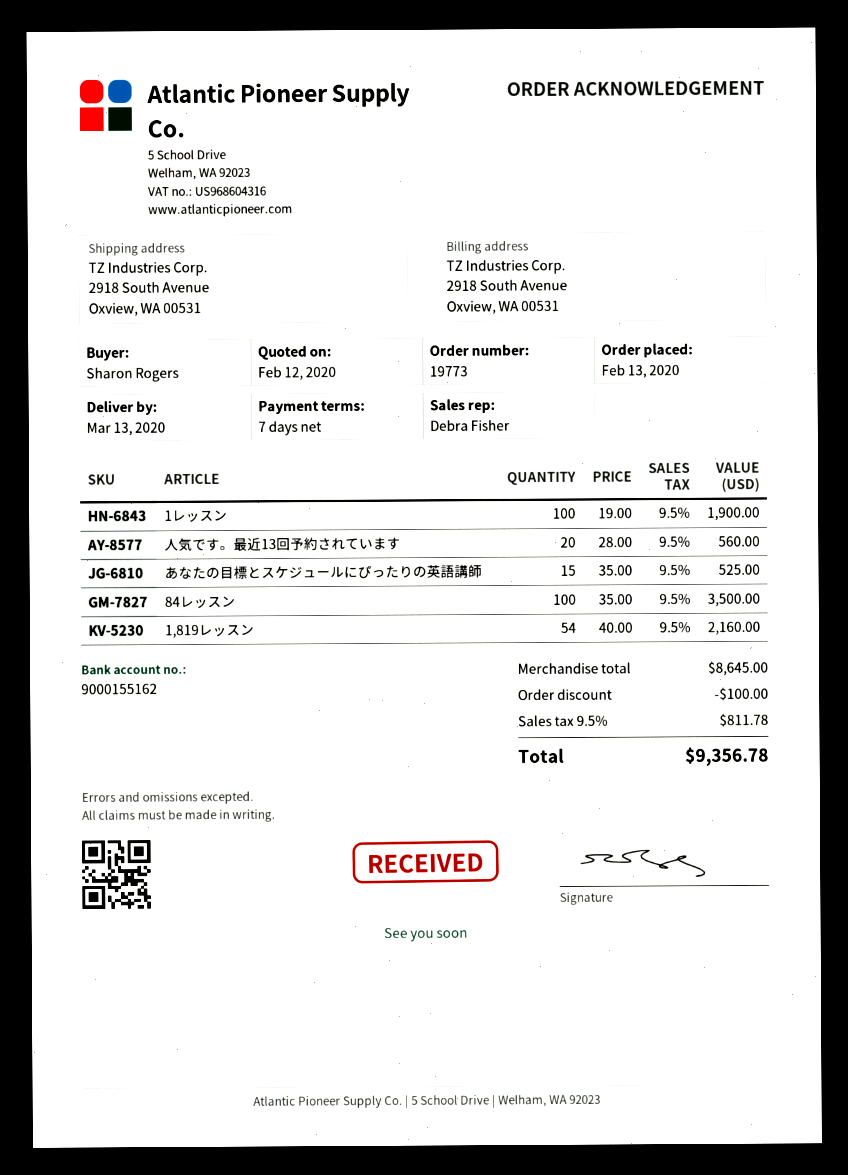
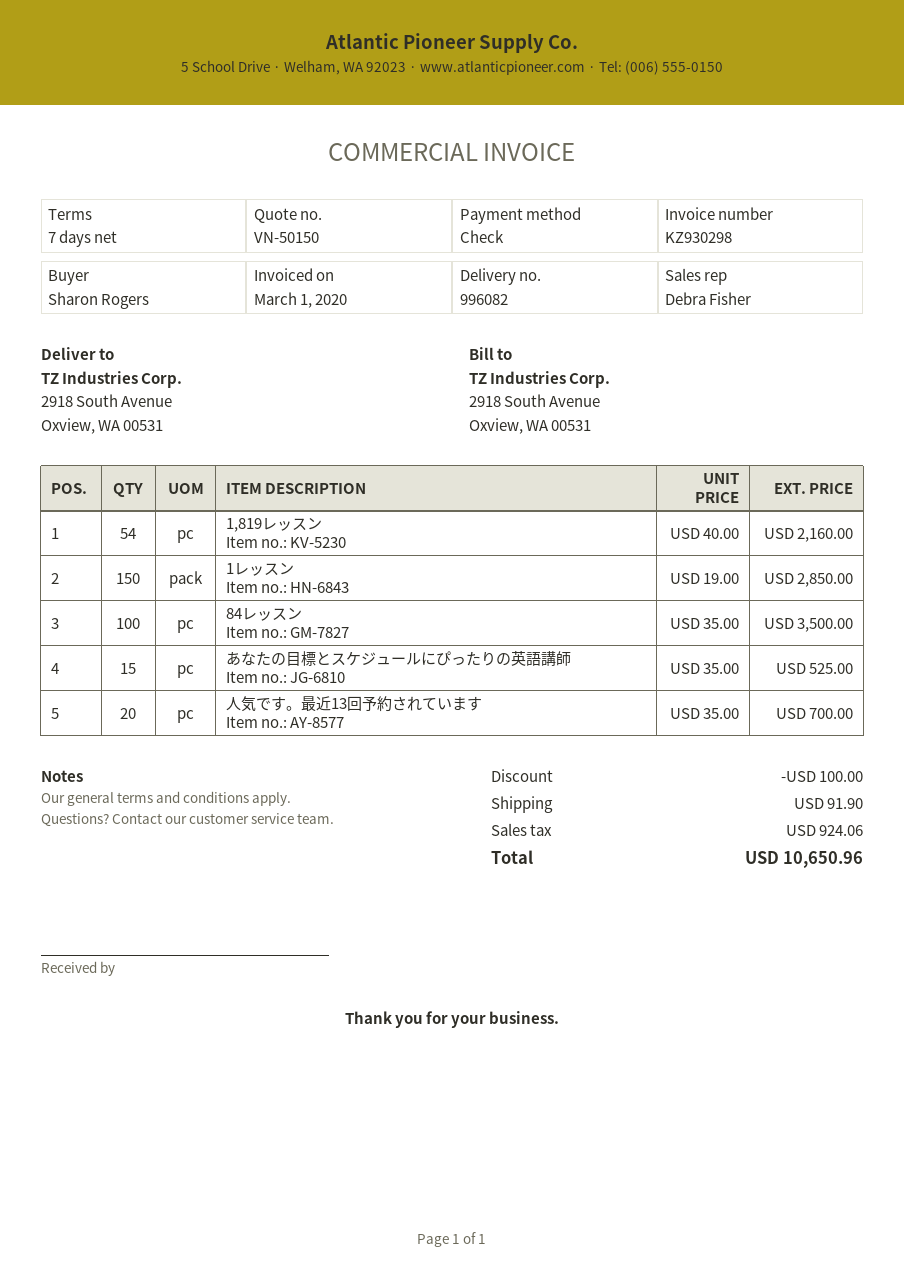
1レッスン: 100 x 19.00 = 1900.00 -> 150 x 19.00 = 2850.00
人気です。最近13回予約されています: 20 x 28.00 = 560.00 -> 20 x 35.00 = 700.00
shipping: none -> 91.90
tax: 811.78 -> 924.06
total: 9356.78 -> 10650.96

